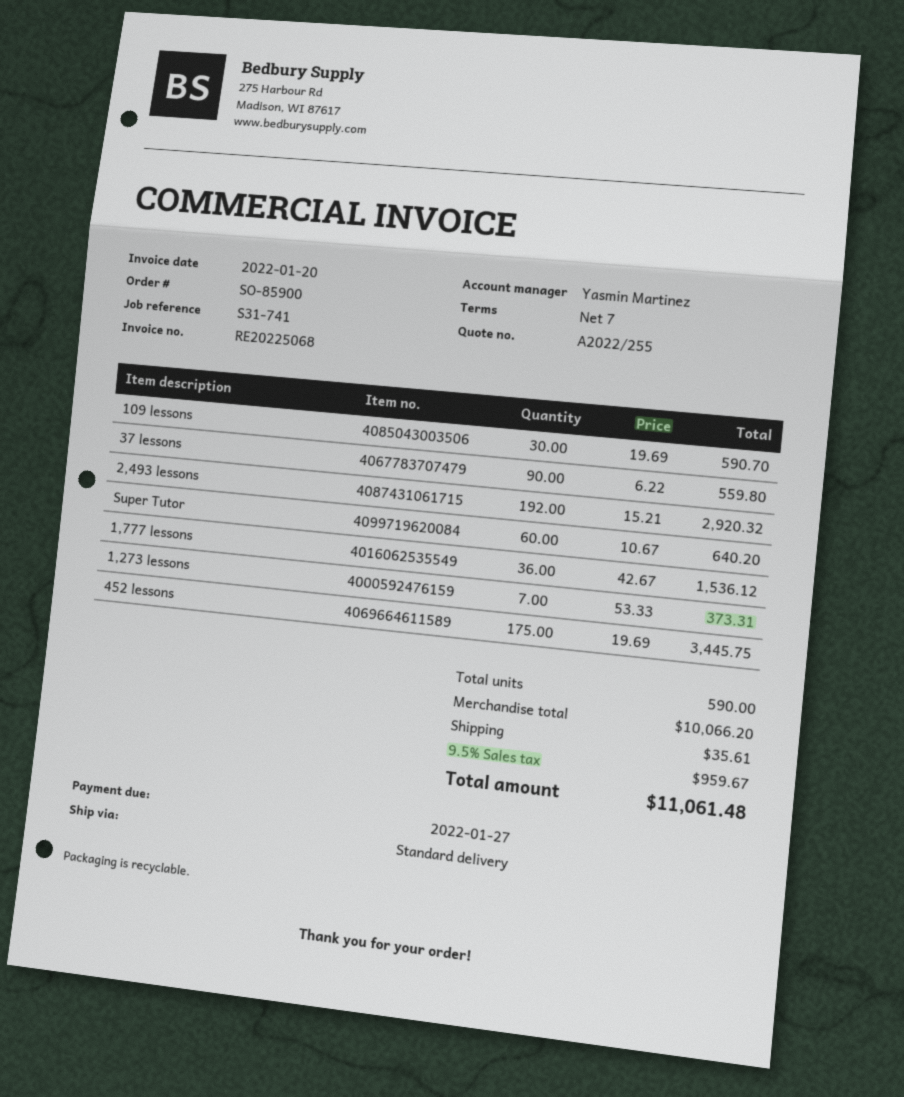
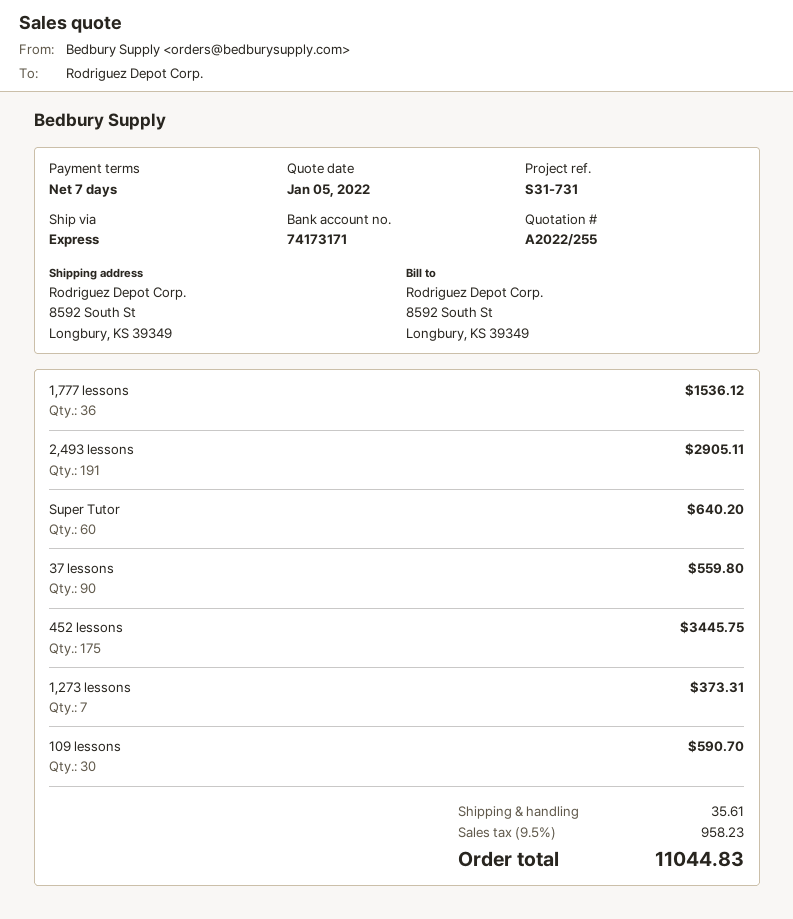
reference: S31-741 -> S31-731
shipping method: standard -> express
2,493 lessons: 192 for 2920.32 -> 191 for 2905.11
tax: 9.5% = 959.67 -> 9.5% = 958.23
total: 11061.48 -> 11044.83

